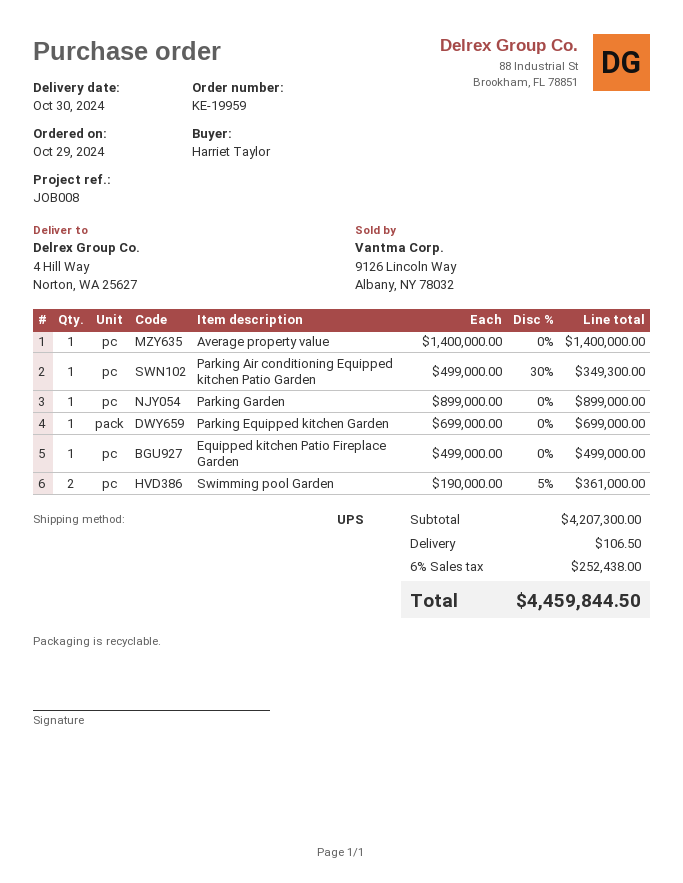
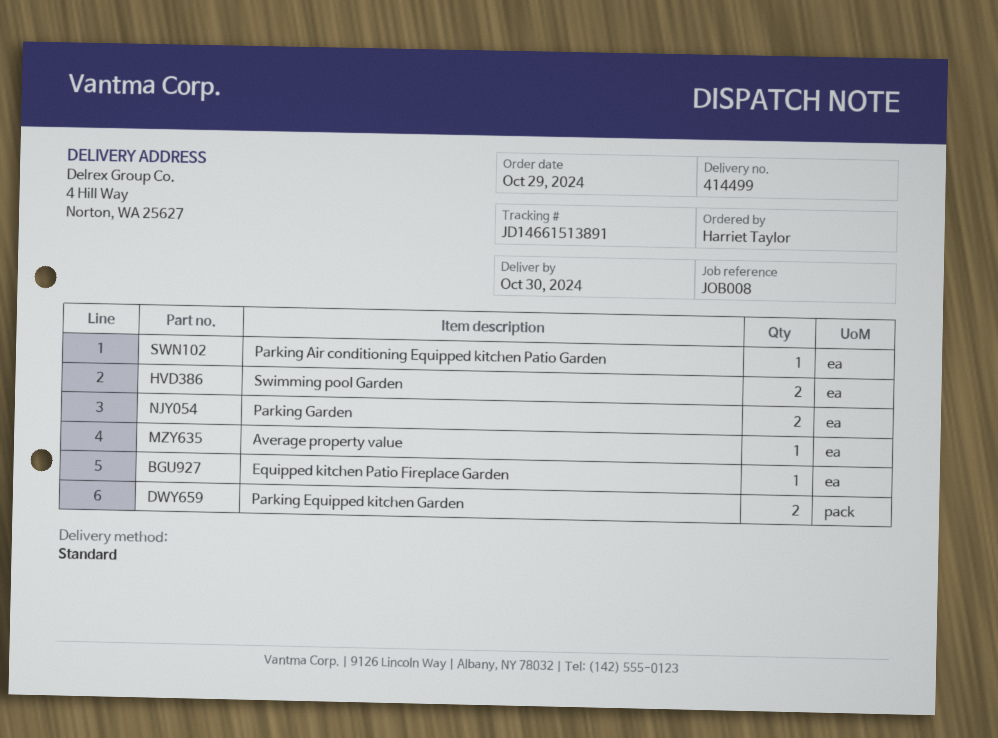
shipping method: UPS -> standard
Parking Garden: 1 -> 2
Parking Equipped kitchen Garden: 1 -> 2

